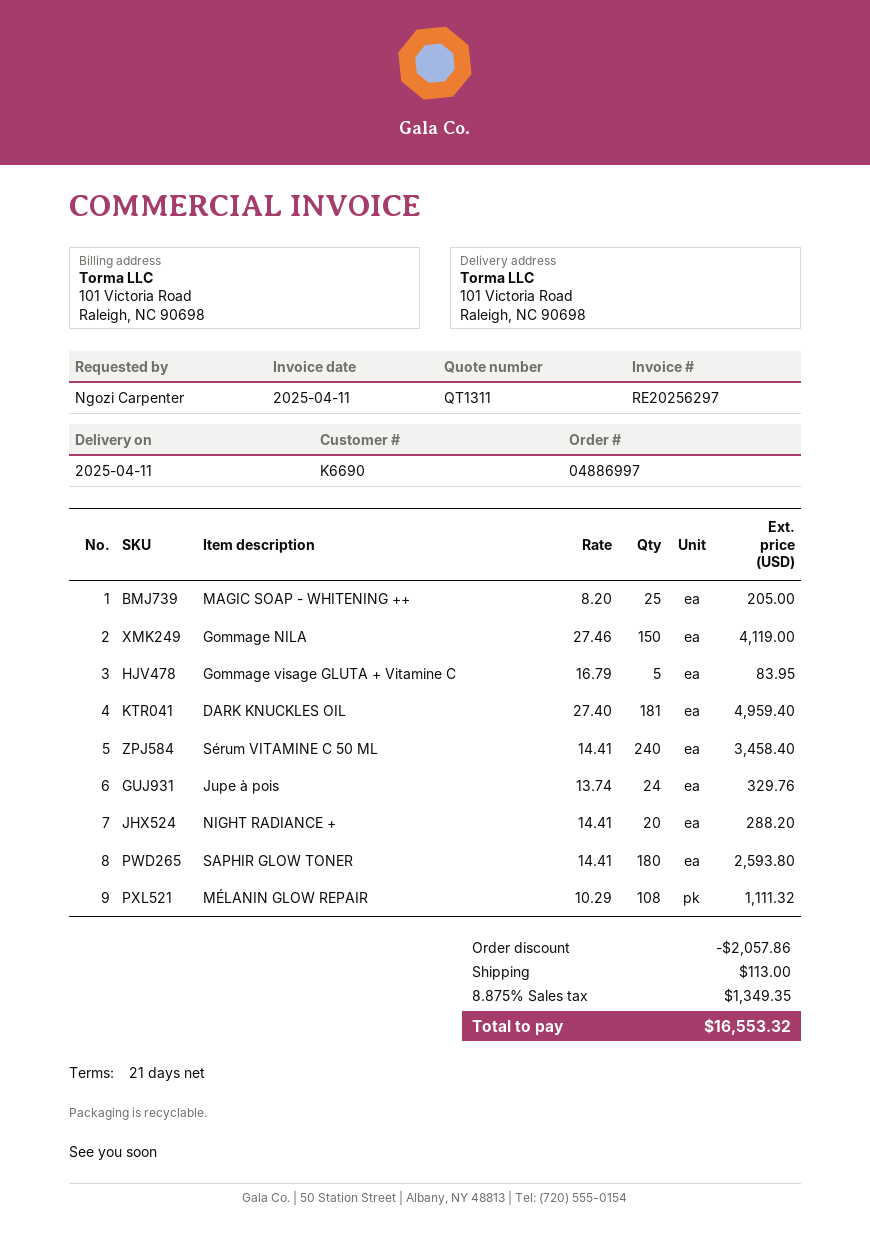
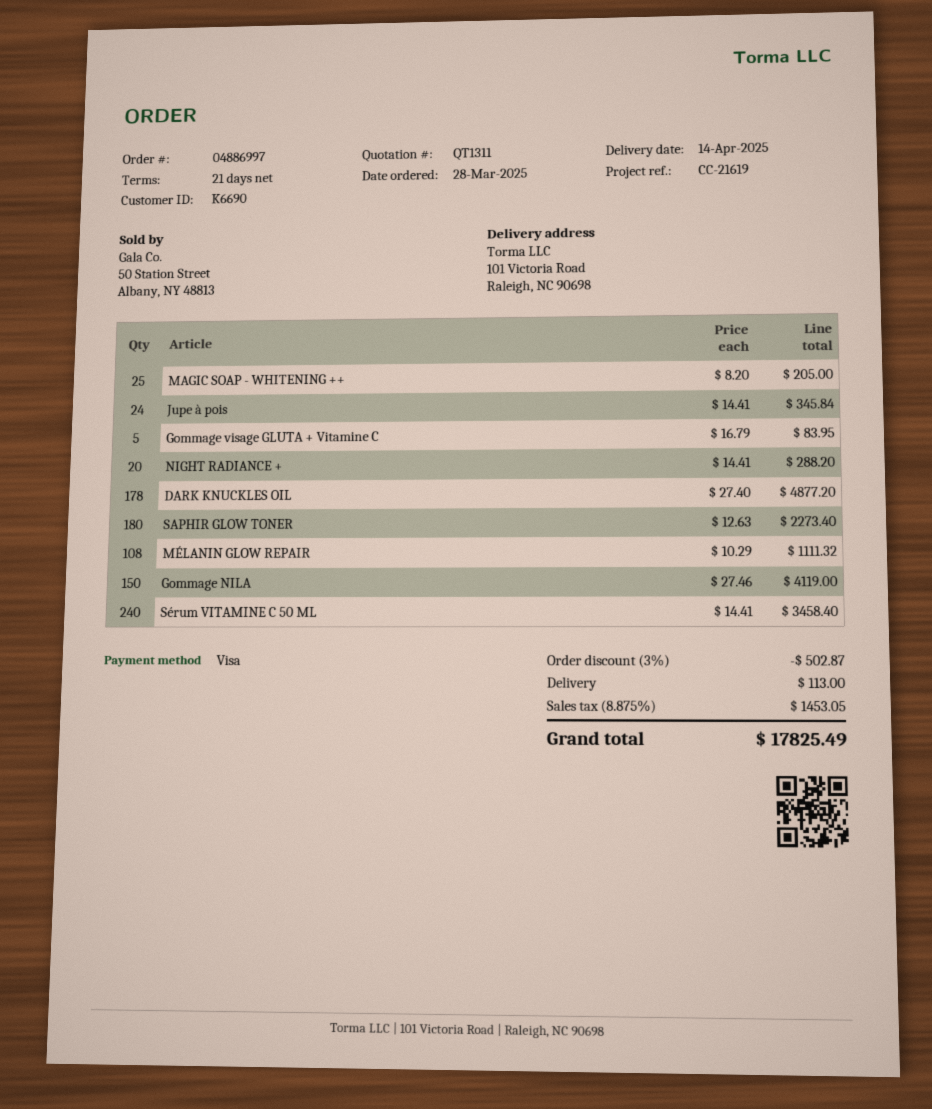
delivery date: 2025-04-11 -> 2025-04-14
DARK KNUCKLES OIL: 181 x 27.40 = 4959.40 -> 178 x 27.40 = 4877.20
Jupe à pois: 24 x 13.74 = 329.76 -> 24 x 14.41 = 345.84
SAPHIR GLOW TONER: 180 x 14.41 = 2593.80 -> 180 x 12.63 = 2273.40
discount: 2057.86 -> 502.87
tax: 8.875% = 1349.35 -> 8.875% = 1453.05
total: 16553.32 -> 17825.49

